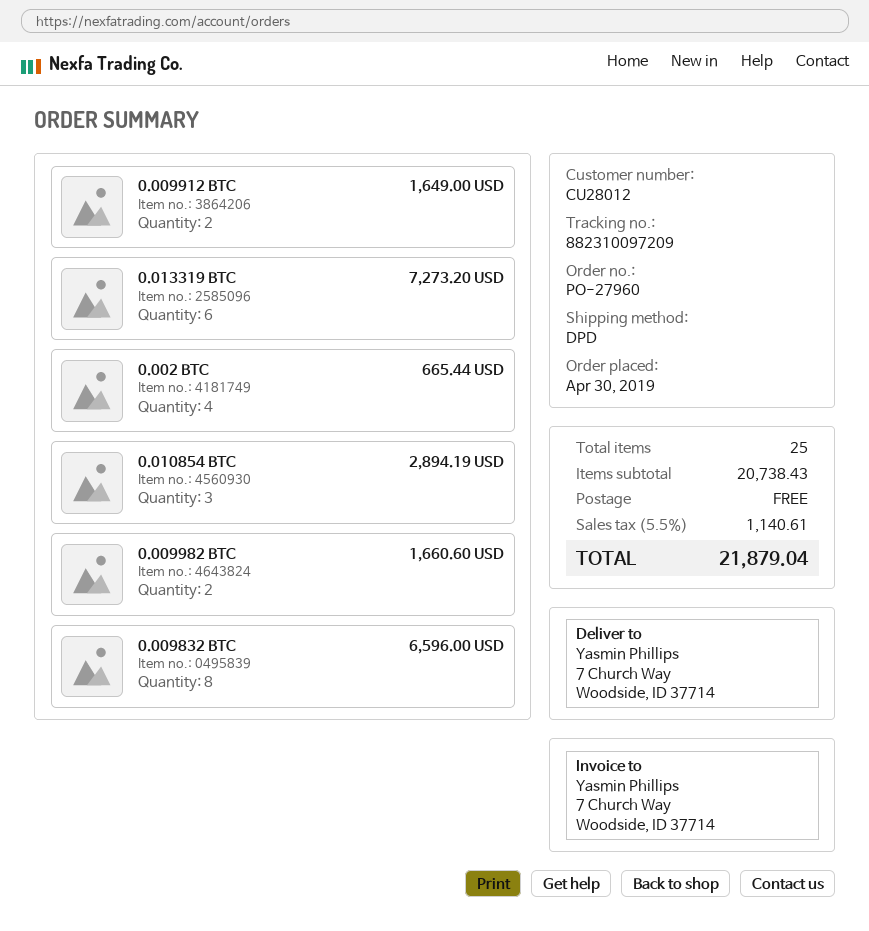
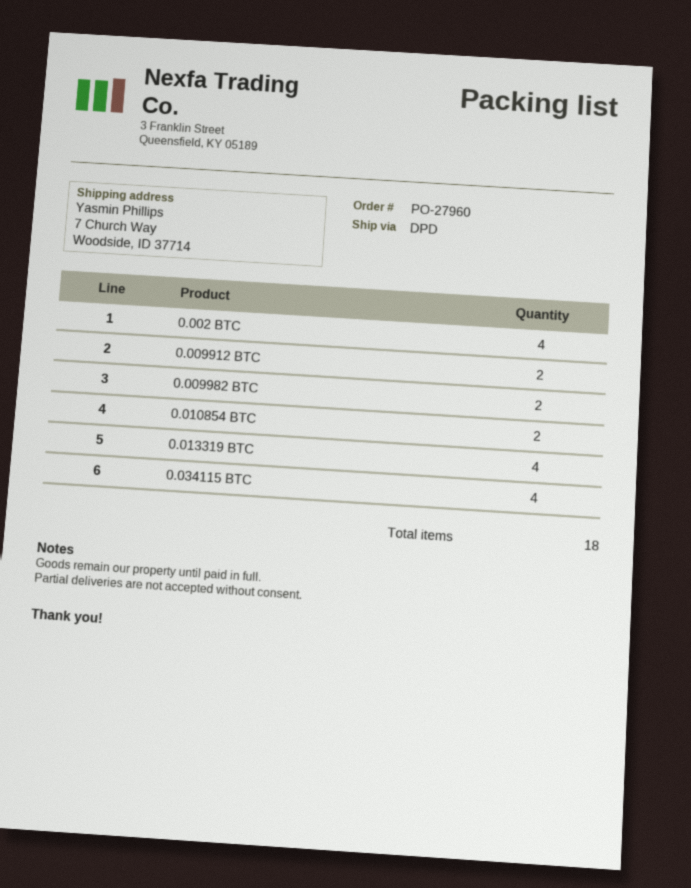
0.013319 BTC: 6 -> 4
0.010854 BTC: 3 -> 2
0.009832 BTC: 8 -> none
0.034115 BTC: none -> 4
total quantity: 25 -> 18

